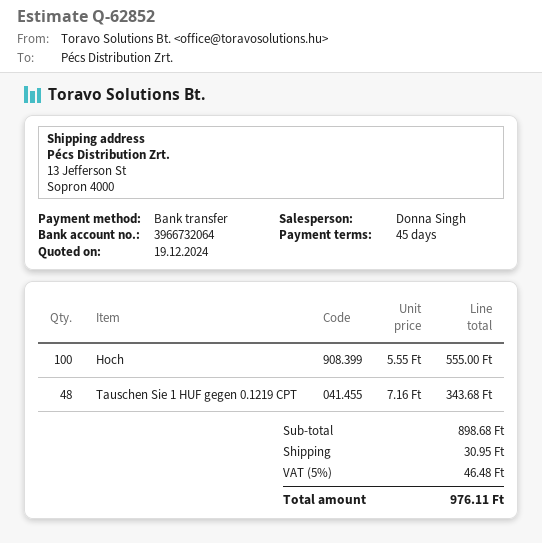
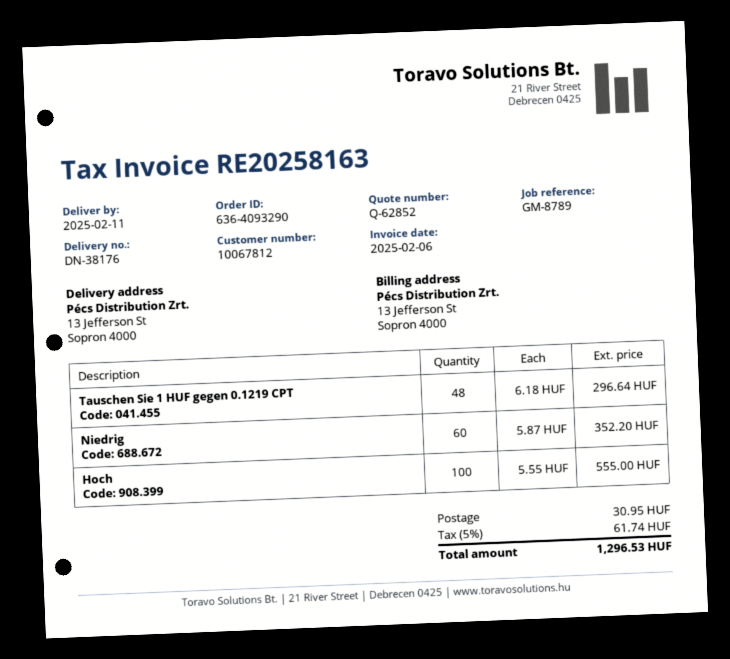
Tauschen Sie 1 HUF gegen 0.1219 CPT: 48 x 7.16 = 343.68 -> 48 x 6.18 = 296.64
Niedrig: none -> 60 x 5.87 = 352.20
tax: 5% = 46.48 -> 5% = 61.74
total: 976.11 -> 1296.53

